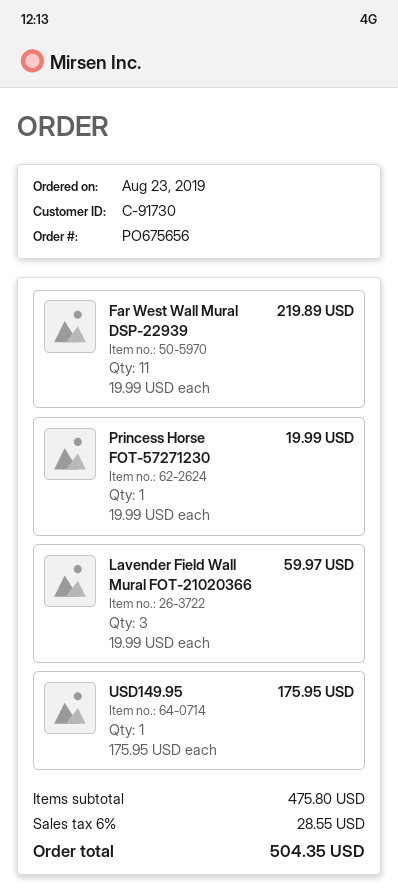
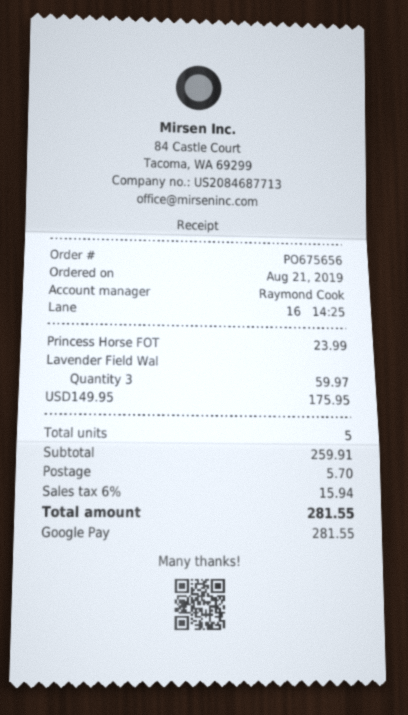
order date: 2019-08-23 -> 2019-08-21
Far West Wall Mural DSP-22939: 11 for 219.89 -> none
Princess Horse FOT-57271230: 1 for 19.99 -> 1 for 23.99
subtotal: 475.80 -> 259.91
shipping: none -> 5.70
tax: 6% = 28.55 -> 6% = 15.94
total: 504.35 -> 281.55

